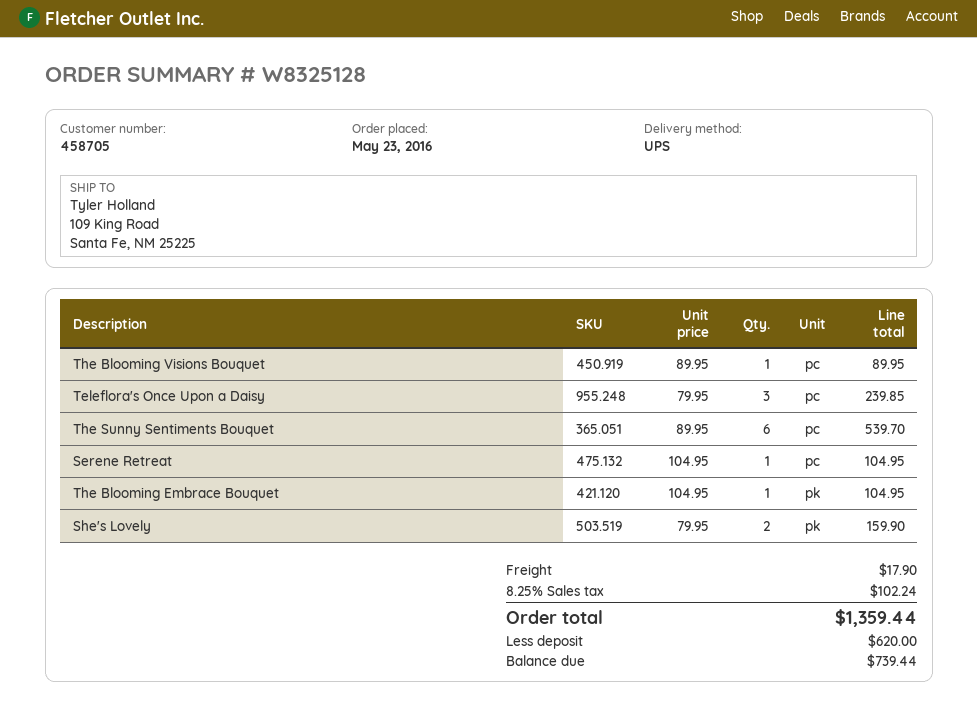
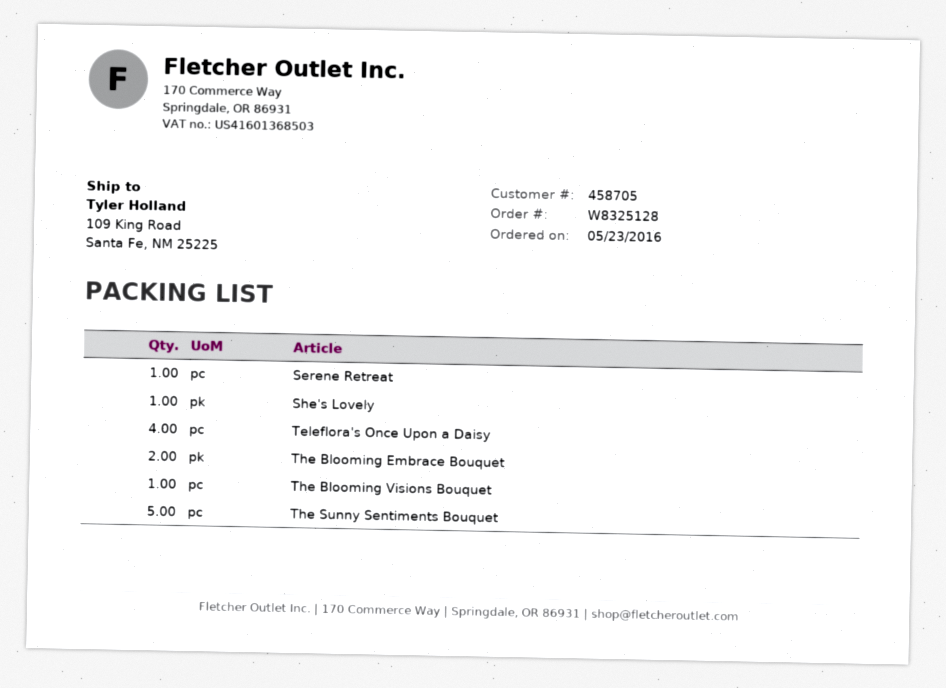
Teleflora's Once Upon a Daisy: 3 -> 4
The Sunny Sentiments Bouquet: 6 -> 5
The Blooming Embrace Bouquet: 1 -> 2
She's Lovely: 2 -> 1

